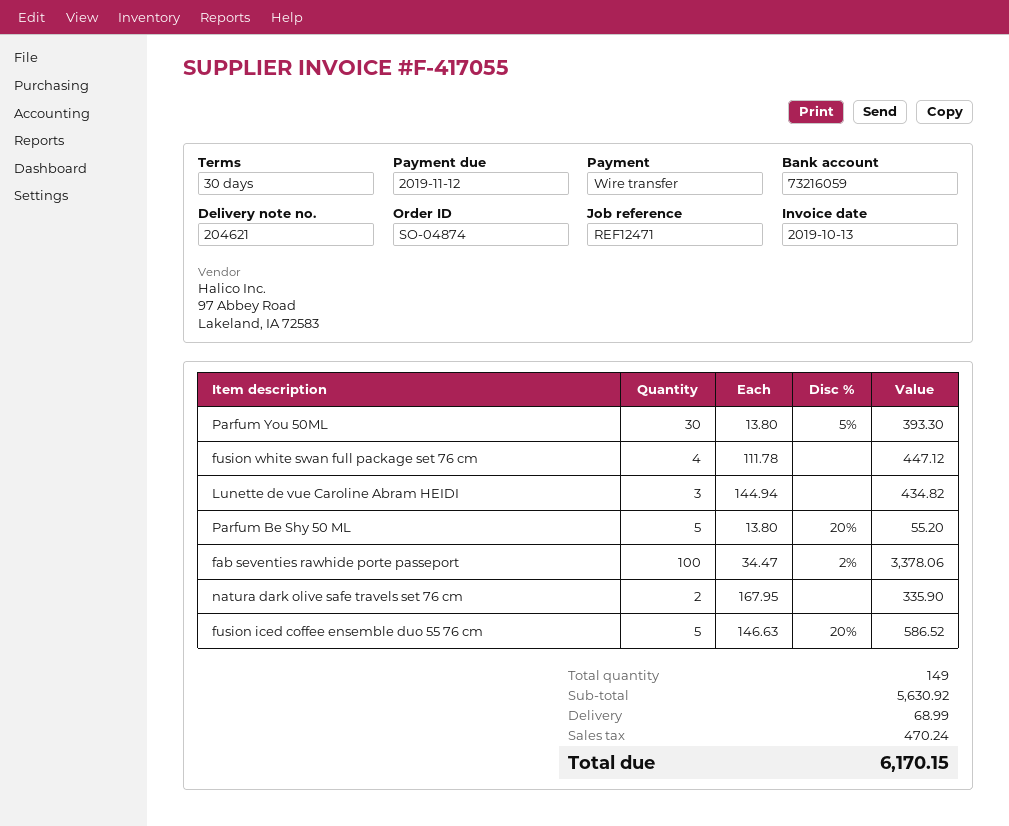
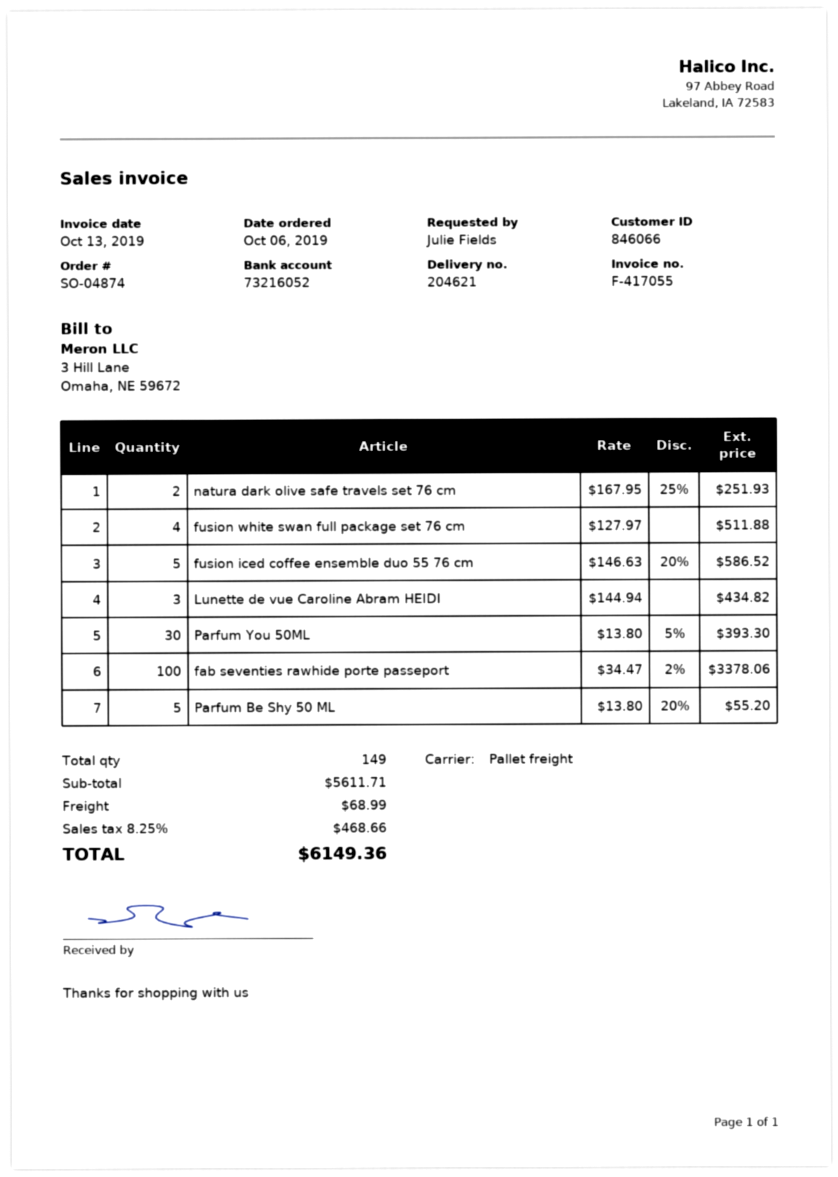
bank account: 73216059 -> 73216052
fusion white swan full package set 76 cm: 4 x 111.78 = 447.12 -> 4 x 127.97 = 511.88
natura dark olive safe travels set 76 cm: 2 x 167.95 = 335.90 -> 2 x 167.95 - 25% = 251.93
subtotal: 5630.92 -> 5611.71
tax: 470.24 -> 468.66
total: 6170.15 -> 6149.36

